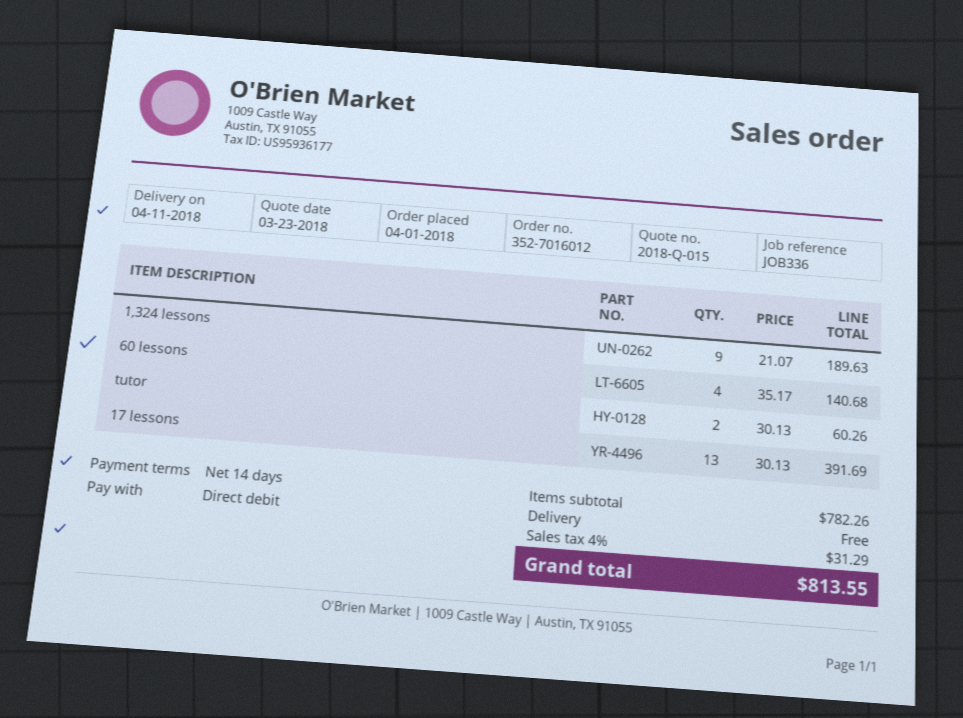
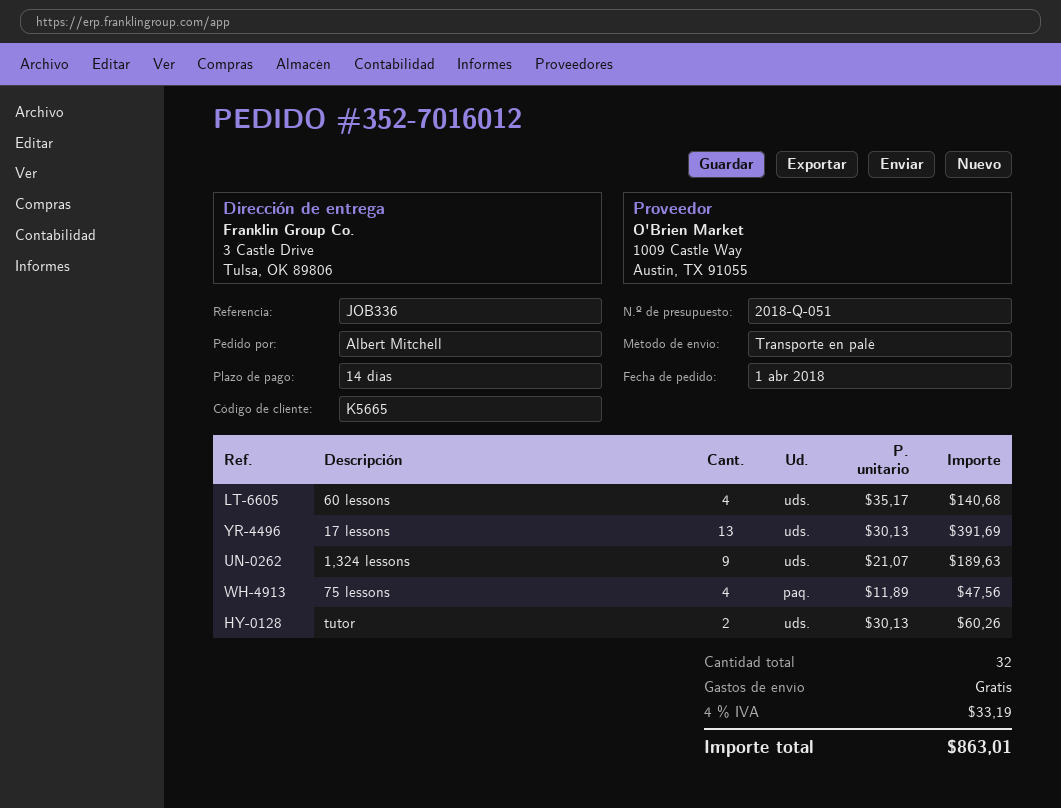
quote number: 2018-Q-015 -> 2018-Q-051
75 lessons: none -> 4 x 11.89 = 47.56
tax: 4% = 31.29 -> 4% = 33.19
total: 813.55 -> 863.01

